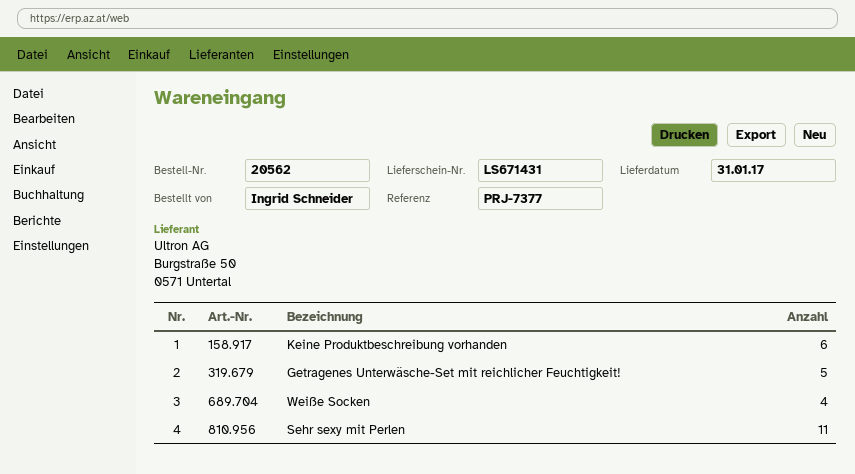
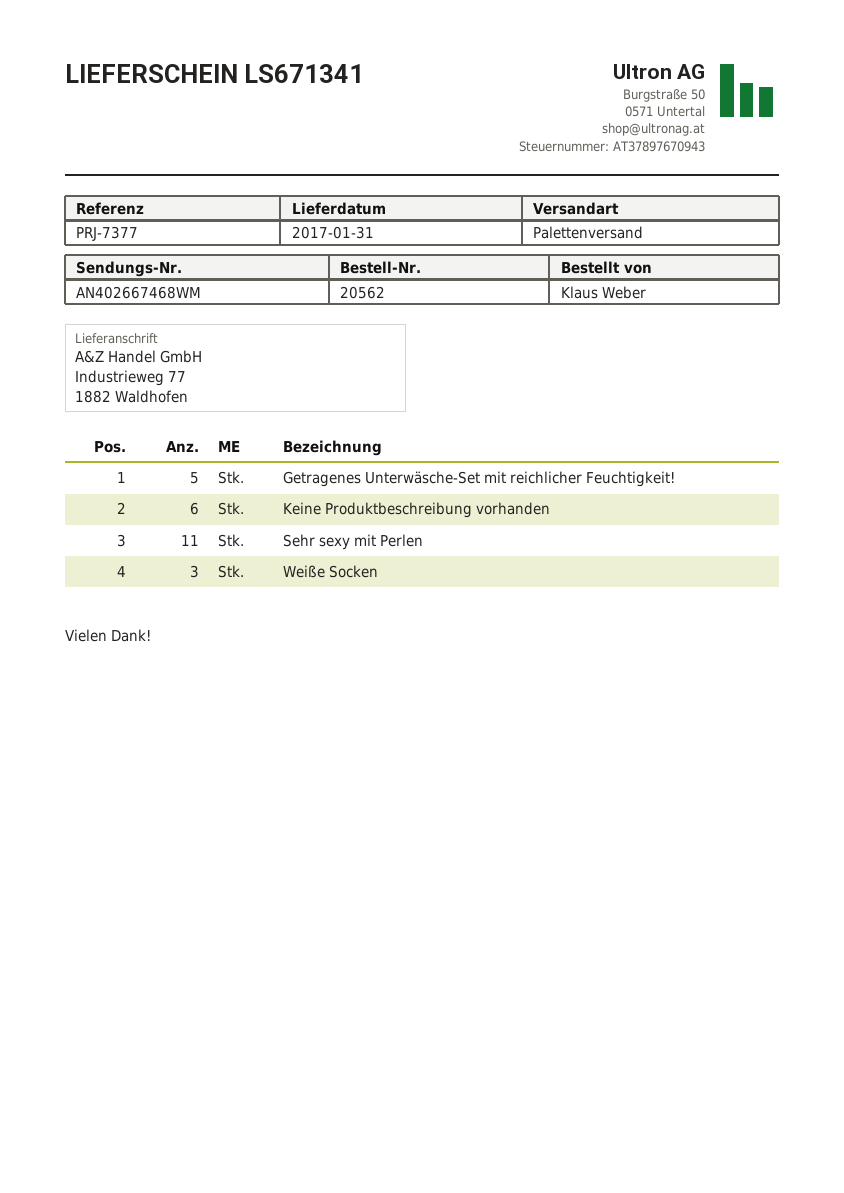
delivery note number: LS671431 -> LS671341
ordered by: Ingrid Schneider -> Klaus Weber
Weiße Socken: 4 -> 3

